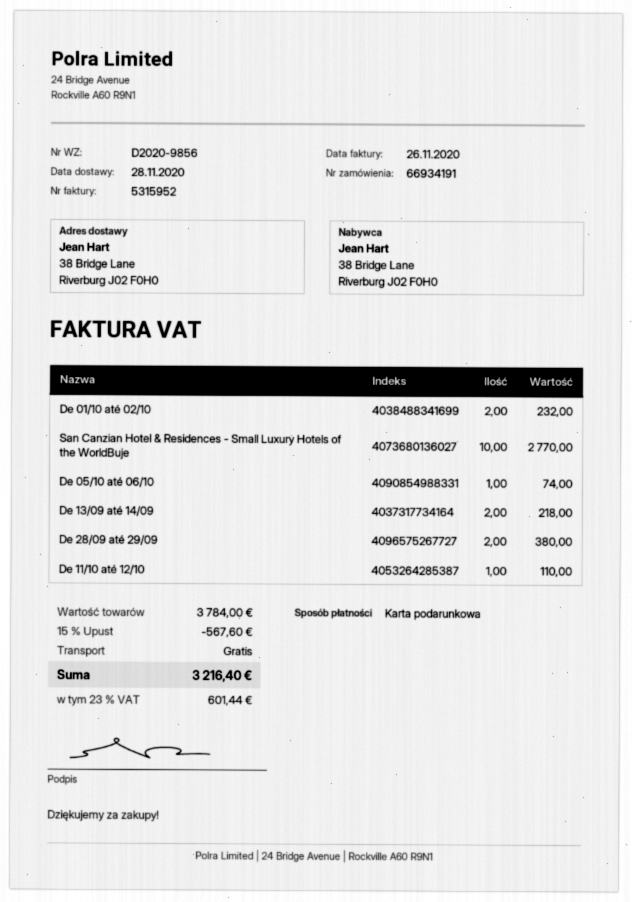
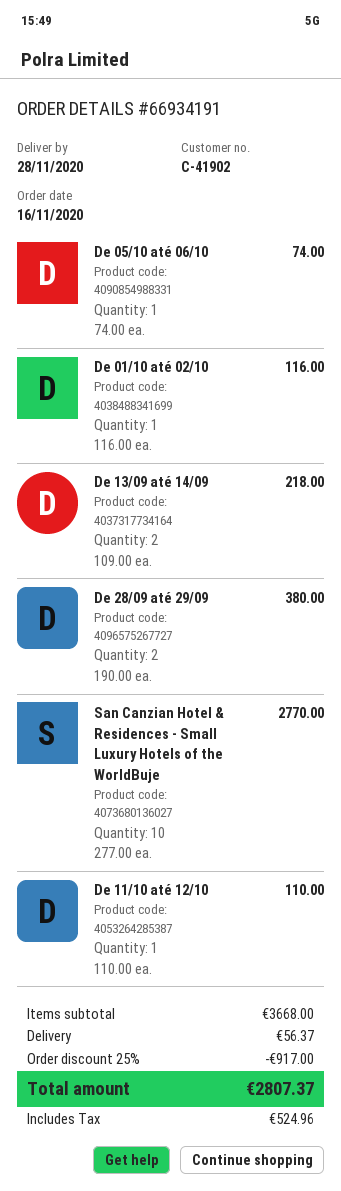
De 01/10 até 02/10: 2 for 232.00 -> 1 for 116.00
subtotal: 3784.00 -> 3668.00
discount: 15% = 567.60 -> 25% = 917.00
shipping: 0.00 -> 56.37
tax: 601.44 -> 524.96
total: 3216.40 -> 2807.37

